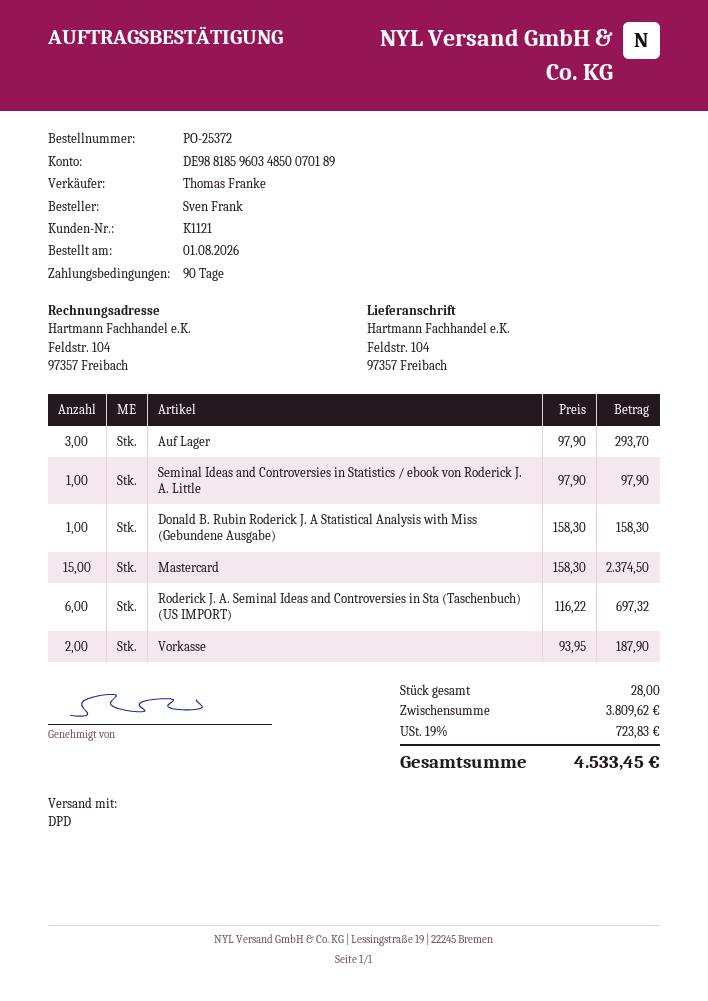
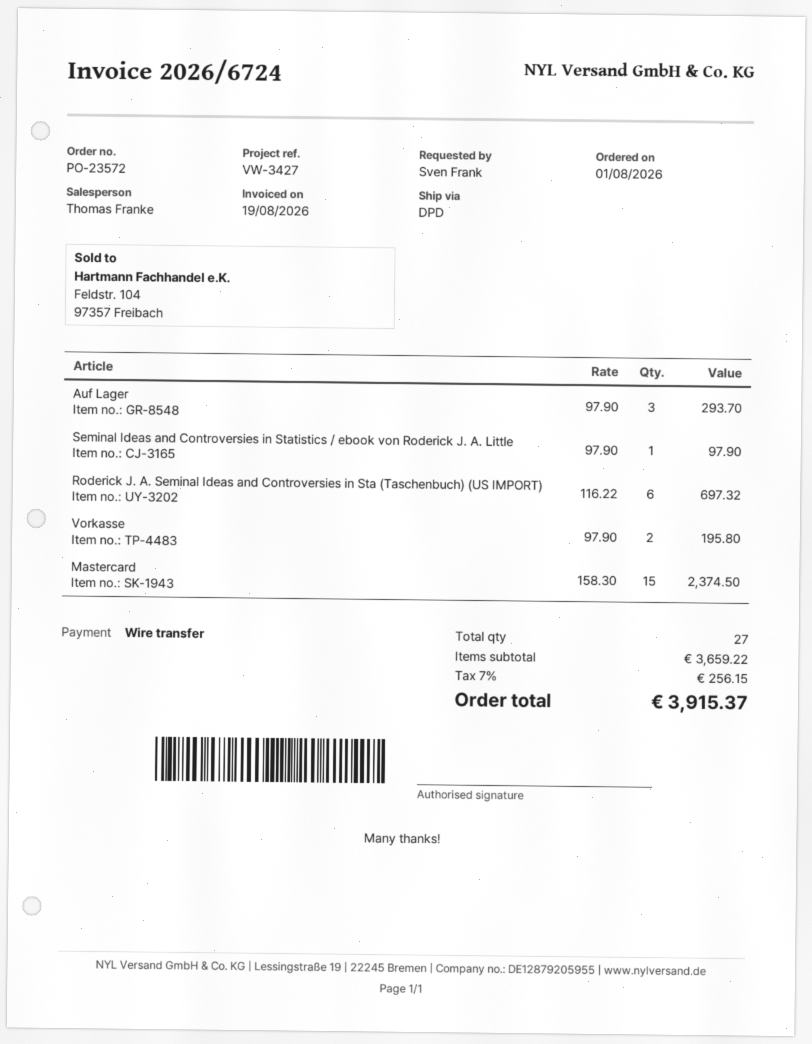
order number: PO-25372 -> PO-23572
Donald B. Rubin Roderick J. A Statistical Analysis with Miss (Gebundene Ausgabe): 1 x 158.30 = 158.30 -> none
Vorkasse: 2 x 93.95 = 187.90 -> 2 x 97.90 = 195.80
total quantity: 28 -> 27
subtotal: 3809.62 -> 3659.22
tax: 19% = 723.83 -> 7% = 256.15
total: 4533.45 -> 3915.37

